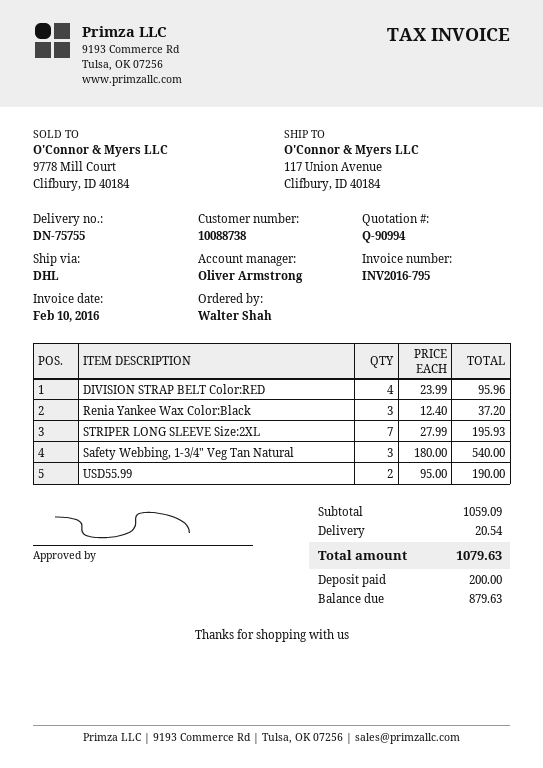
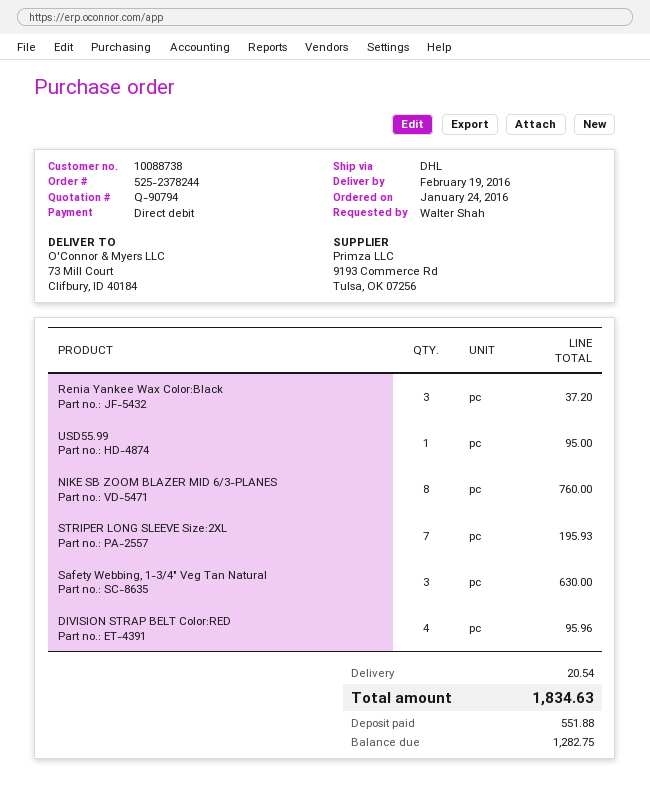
quote number: Q-90994 -> Q-90794
ship to: 117 Union Avenue, Clifbury, ID 40184 -> 73 Mill Court, Clifbury, ID 40184
Safety Webbing, 1-3/4" Veg Tan Natural: 3 for 540.00 -> 3 for 630.00
USD55.99: 2 for 190.00 -> 1 for 95.00
NIKE SB ZOOM BLAZER MID 6/3-PLANES: none -> 8 for 760.00
total: 1079.63 -> 1834.63
deposit: 200.00 -> 551.88
balance: 879.63 -> 1282.75

